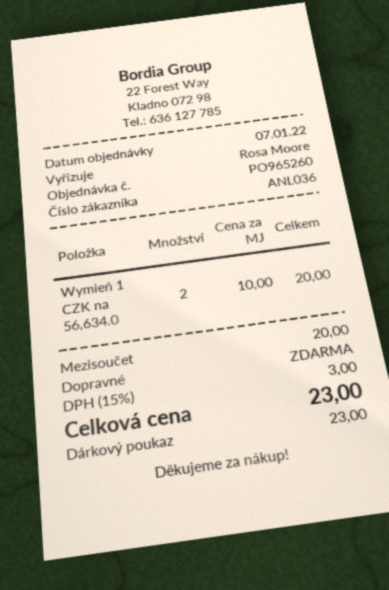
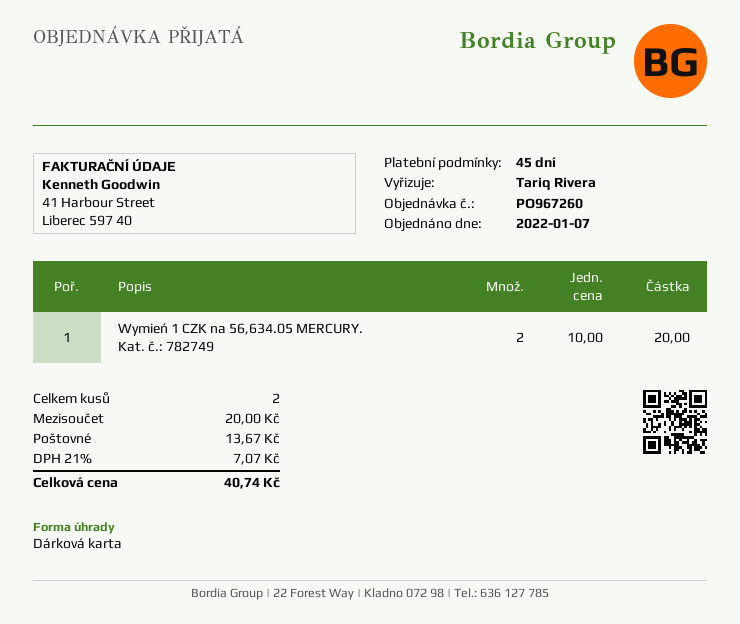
order number: PO965260 -> PO967260
sales rep: Rosa Moore -> Tariq Rivera
shipping: 0.00 -> 13.67
tax: 15% = 3.00 -> 21% = 7.07
total: 23.00 -> 40.74

